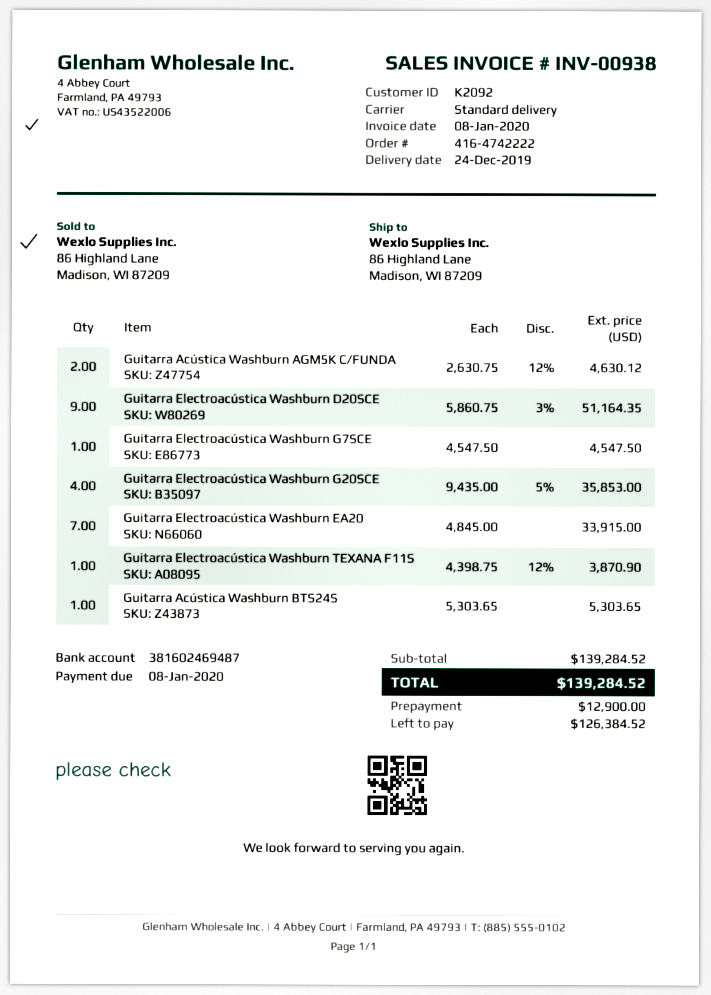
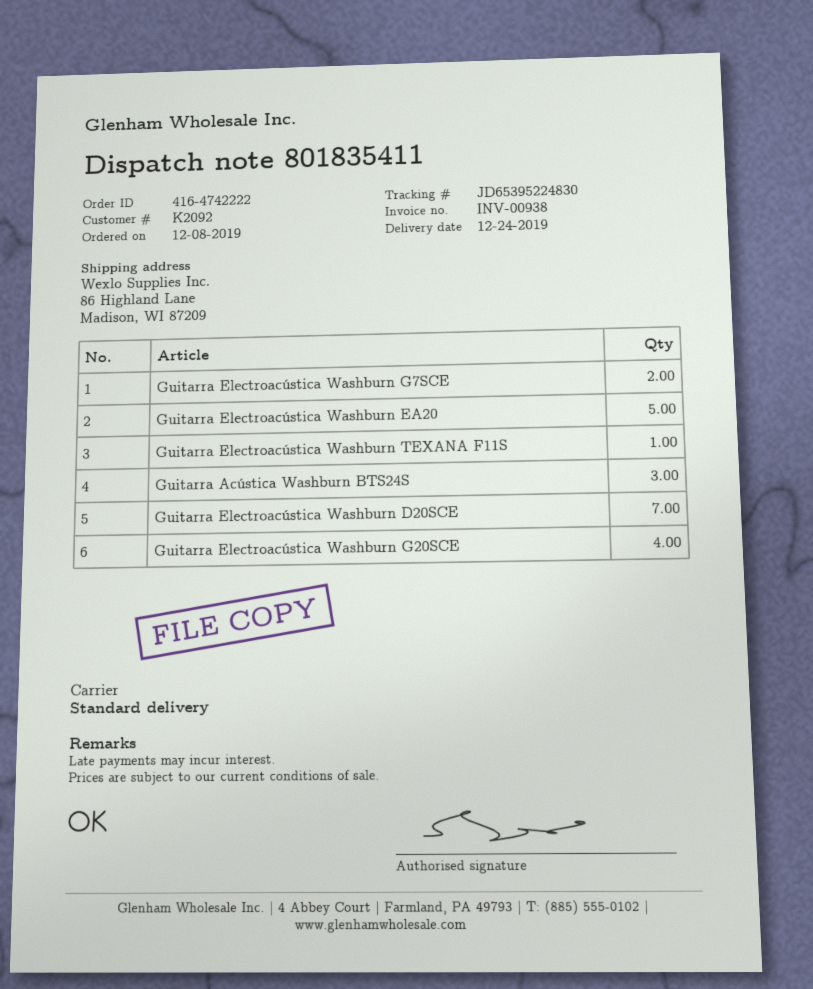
Guitarra Acústica Washburn AGM5K C/FUNDA: 2 -> none
Guitarra Electroacústica Washburn D20SCE: 9 -> 7
Guitarra Electroacústica Washburn G7SCE: 1 -> 2
Guitarra Electroacústica Washburn EA20: 7 -> 5
Guitarra Acústica Washburn BTS24S: 1 -> 3

